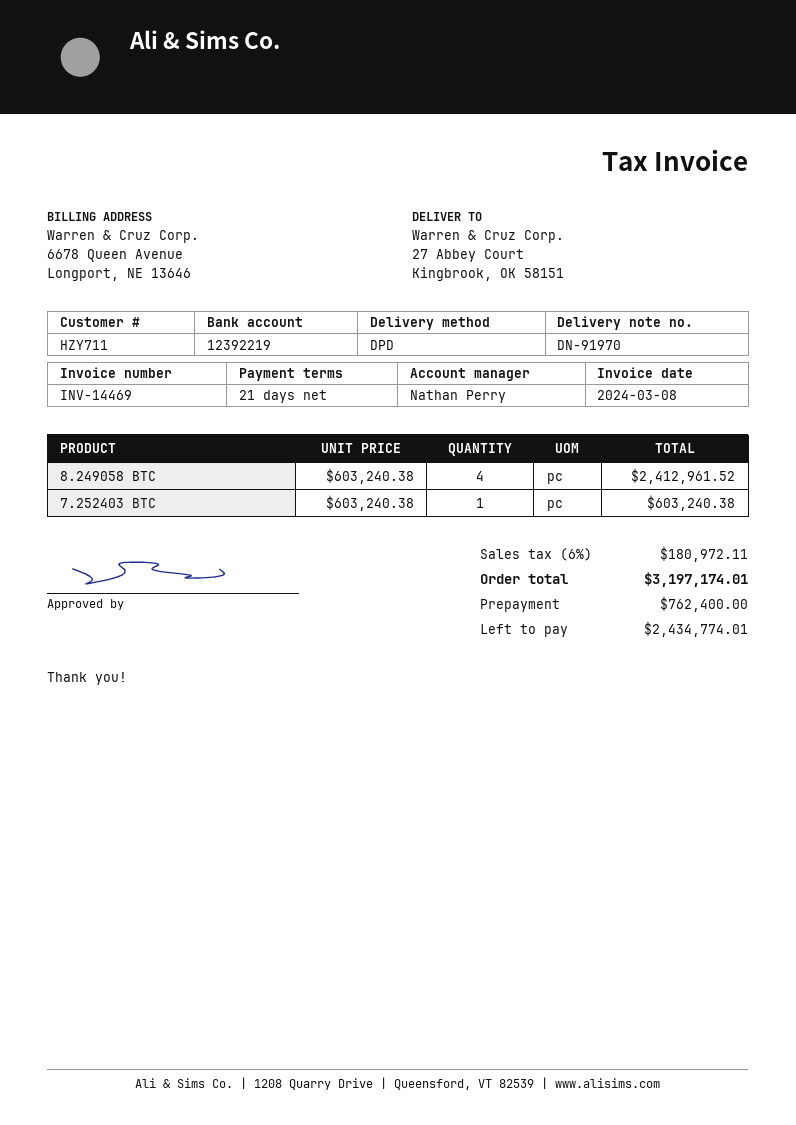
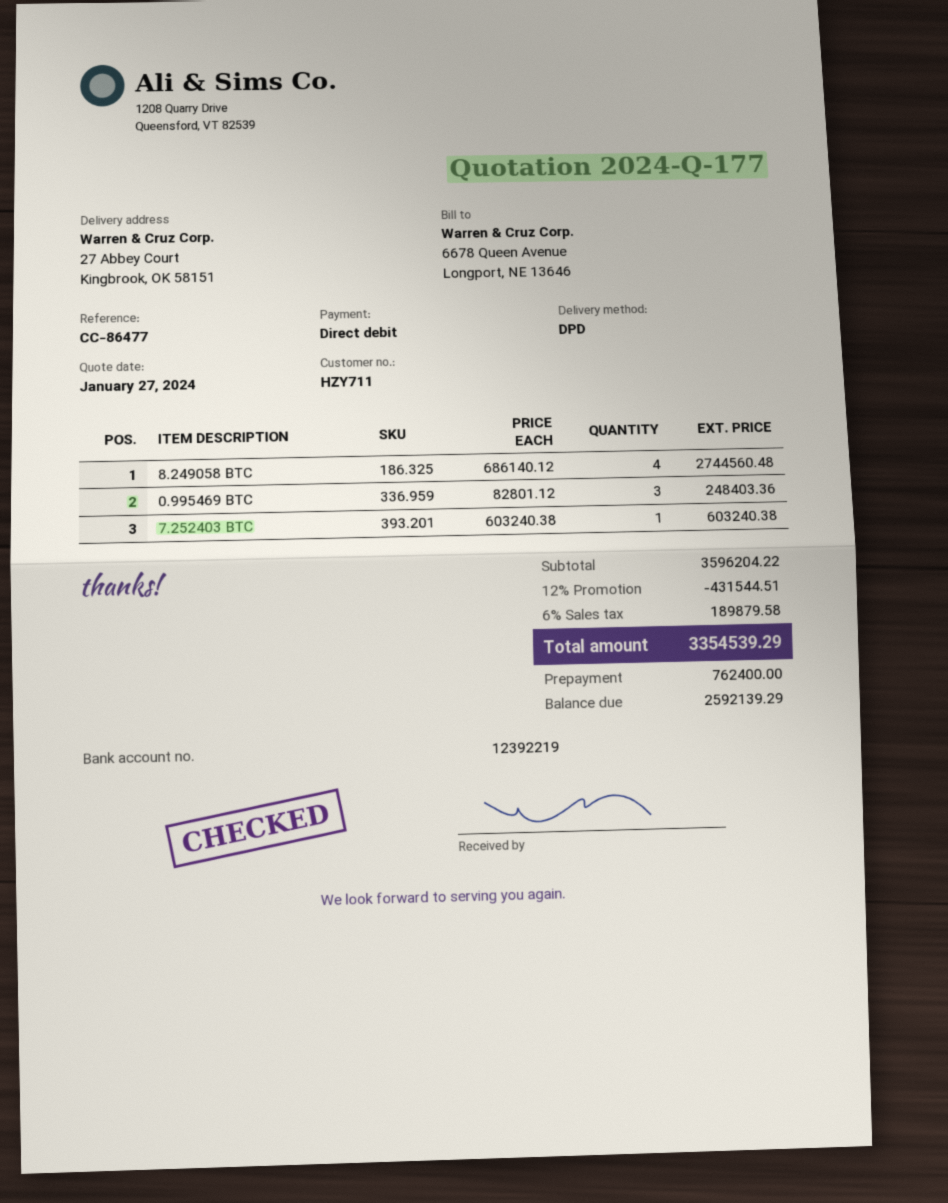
8.249058 BTC: 4 x 603240.38 = 2412961.52 -> 4 x 686140.12 = 2744560.48
0.995469 BTC: none -> 3 x 82801.12 = 248403.36
discount: none -> 12% = 431544.51
tax: 6% = 180972.11 -> 6% = 189879.58
total: 3197174.01 -> 3354539.29
balance: 2434774.01 -> 2592139.29

